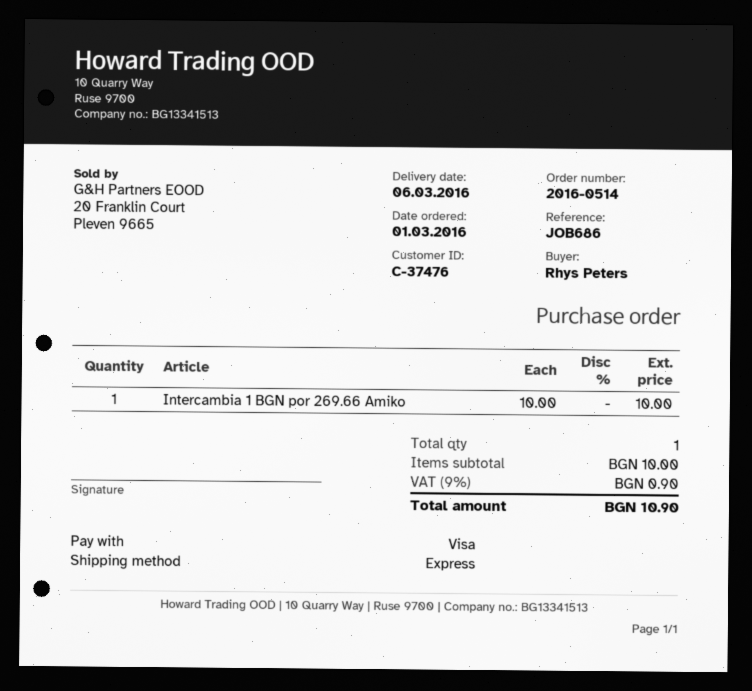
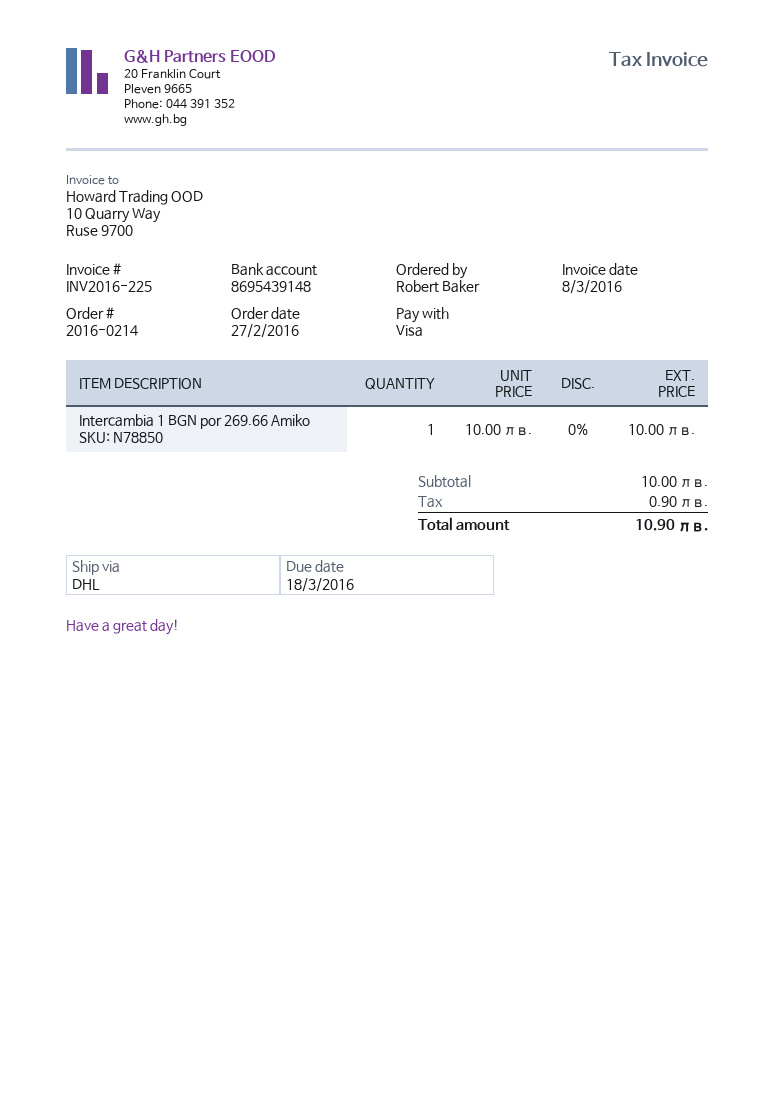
order number: 2016-0514 -> 2016-0214
order date: 2016-03-01 -> 2016-02-27
ordered by: Rhys Peters -> Robert Baker
shipping method: express -> DHL

